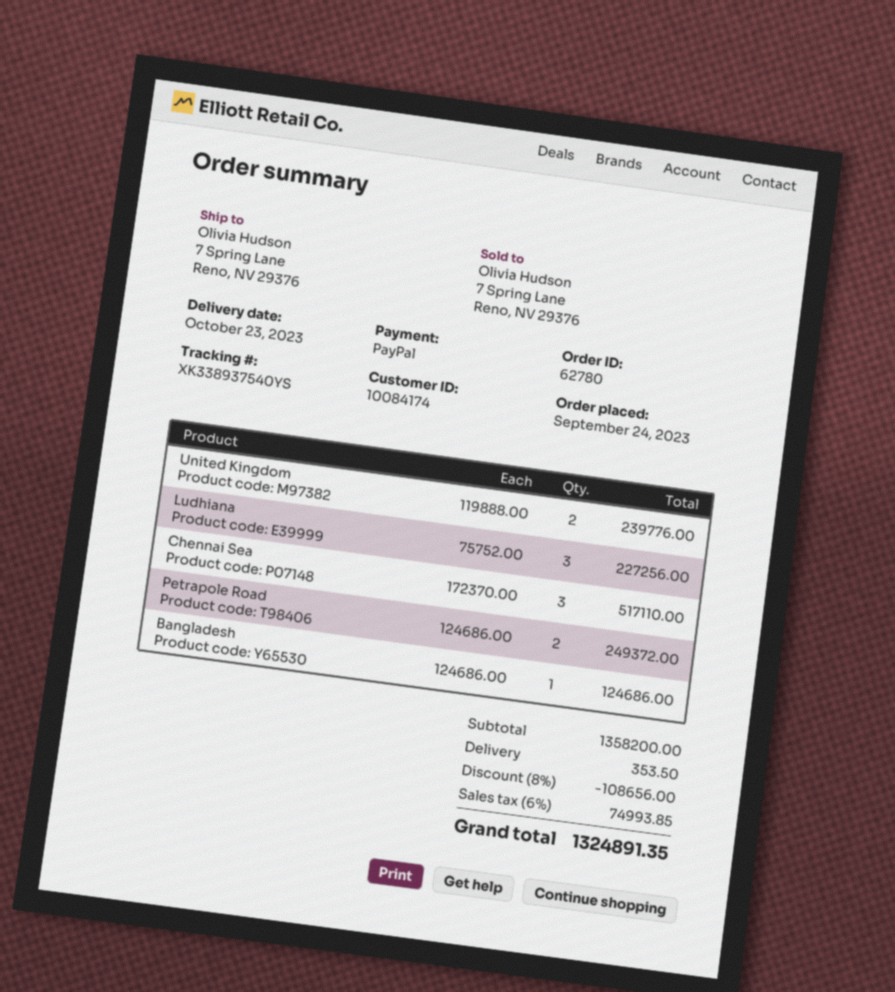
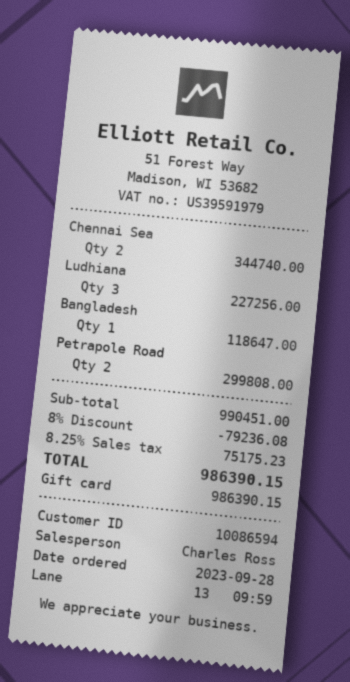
order date: 2023-09-24 -> 2023-09-28
customer number: 10084174 -> 10086594
payment method: PayPal -> gift card
United Kingdom: 2 for 239776.00 -> none
Chennai Sea: 3 for 517110.00 -> 2 for 344740.00
Petrapole Road: 2 for 249372.00 -> 2 for 299808.00
Bangladesh: 1 for 124686.00 -> 1 for 118647.00
subtotal: 1358200.00 -> 990451.00
discount: 8% = 108656.00 -> 8% = 79236.08
shipping: 353.50 -> none
tax: 6% = 74993.85 -> 8.25% = 75175.23
total: 1324891.35 -> 986390.15

